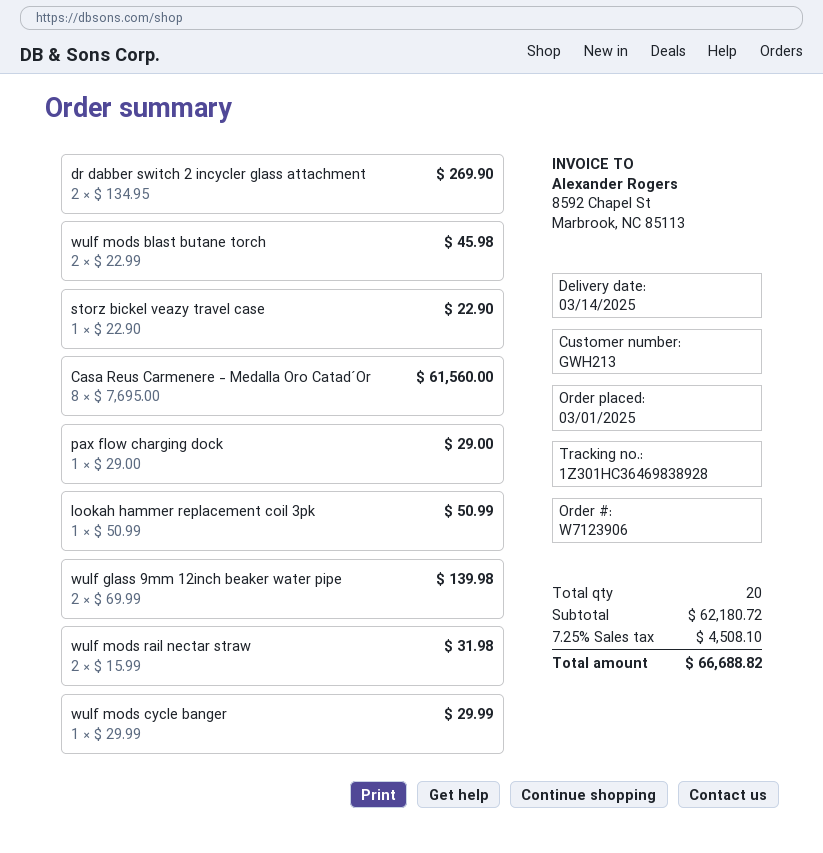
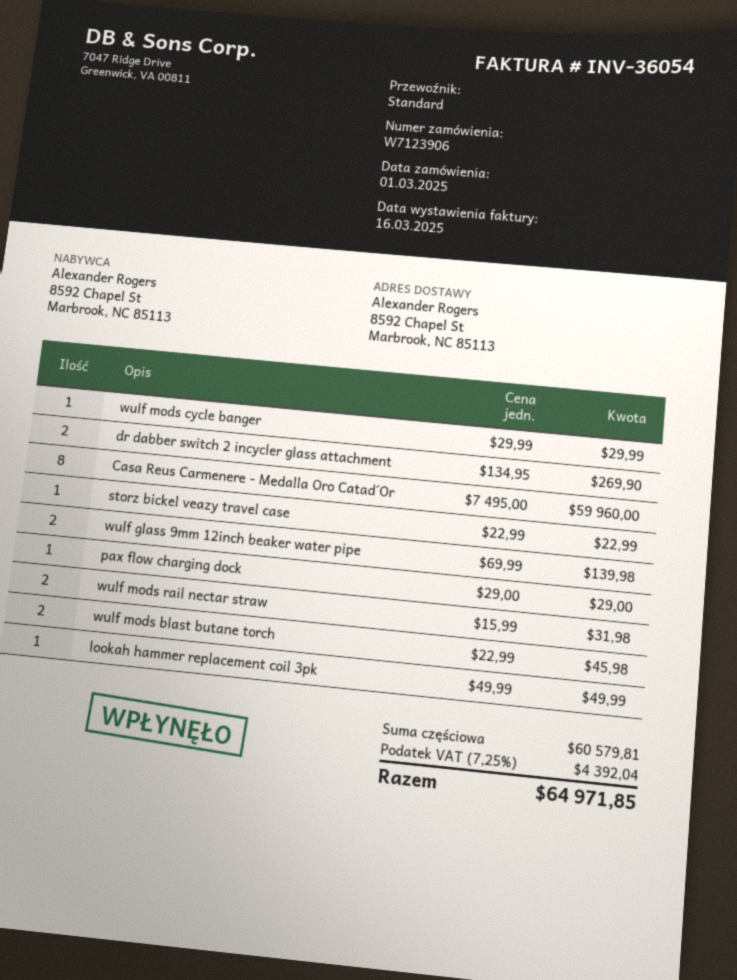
storz bickel veazy travel case: 1 x 22.90 = 22.90 -> 1 x 22.99 = 22.99
Casa Reus Carmenere - Medalla Oro Catad´Or: 8 x 7695.00 = 61560.00 -> 8 x 7495.00 = 59960.00
lookah hammer replacement coil 3pk: 1 x 50.99 = 50.99 -> 1 x 49.99 = 49.99
subtotal: 62180.72 -> 60579.81
tax: 7.25% = 4508.10 -> 7.25% = 4392.04
total: 66688.82 -> 64971.85

